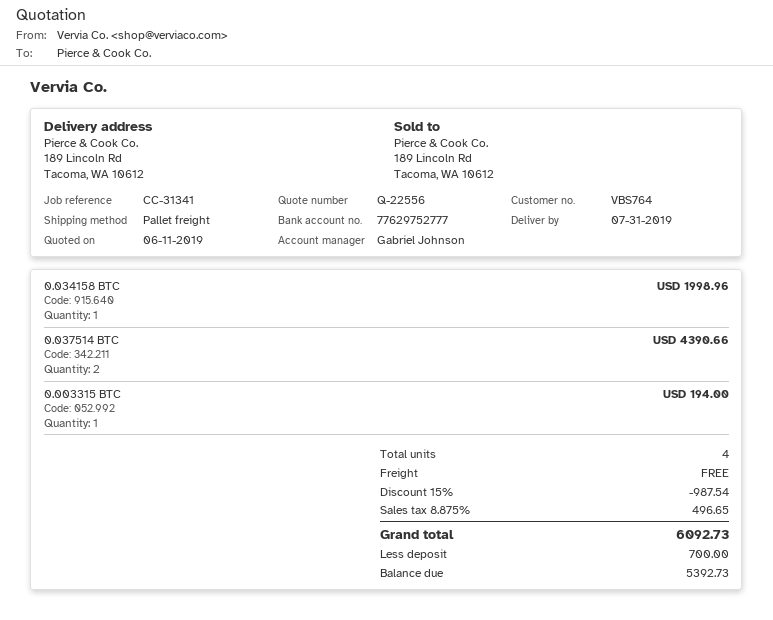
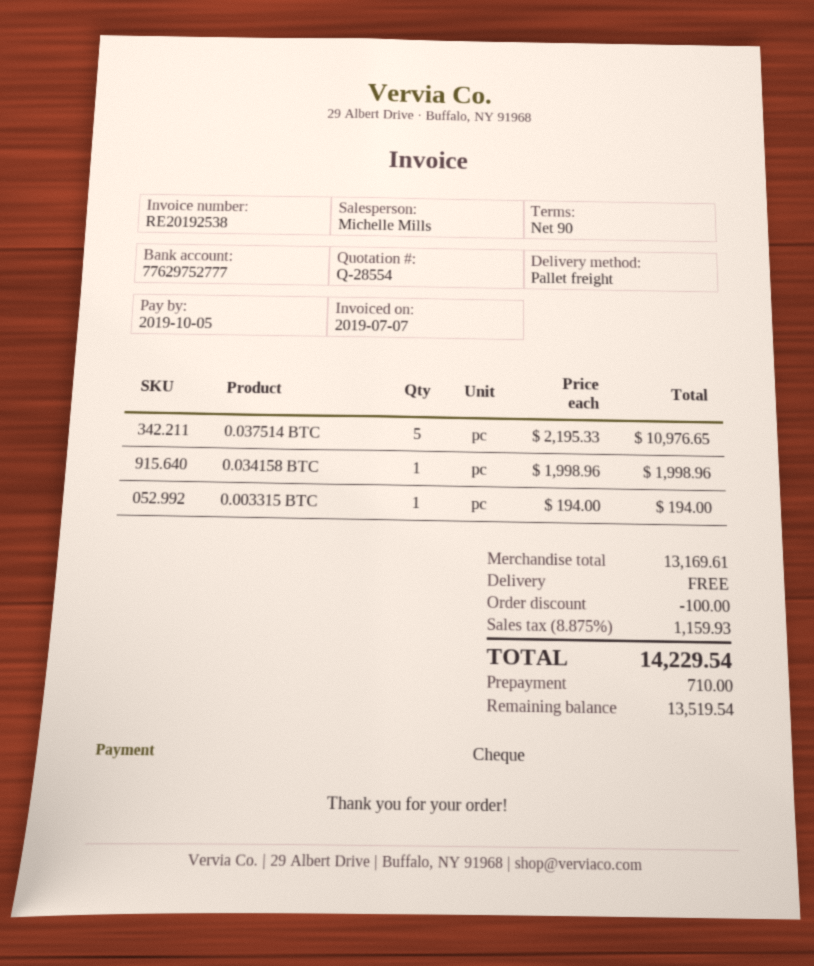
quote number: Q-22556 -> Q-28554
sales rep: Gabriel Johnson -> Michelle Mills
0.037514 BTC: 2 for 4390.66 -> 5 for 10976.65
discount: 987.54 -> 100.00
tax: 8.875% = 496.65 -> 8.875% = 1159.93
total: 6092.73 -> 14229.54
deposit: 700.00 -> 710.00
balance: 5392.73 -> 13519.54

